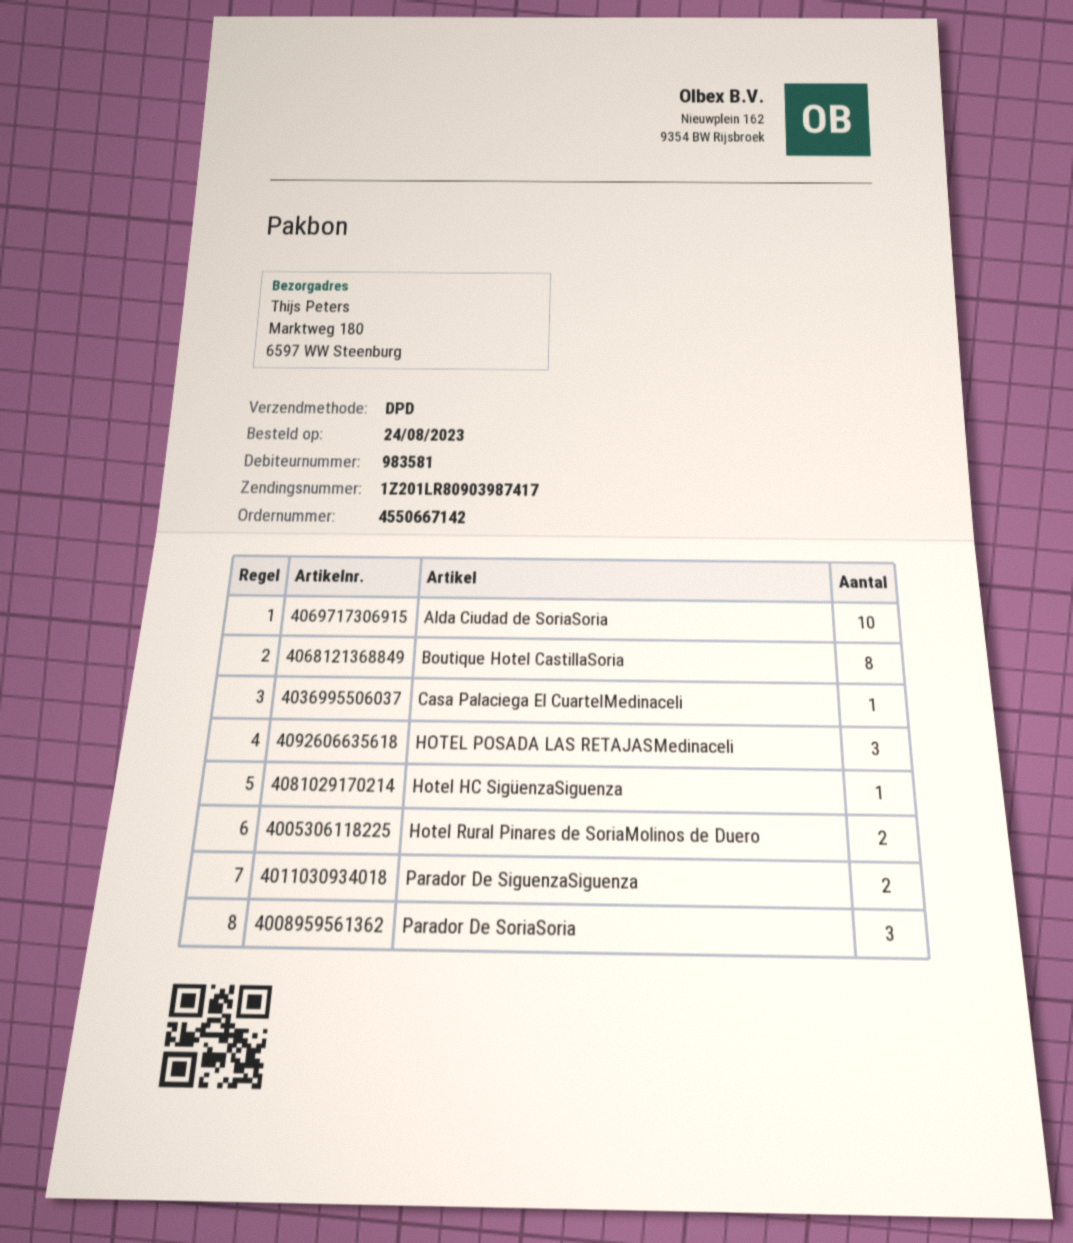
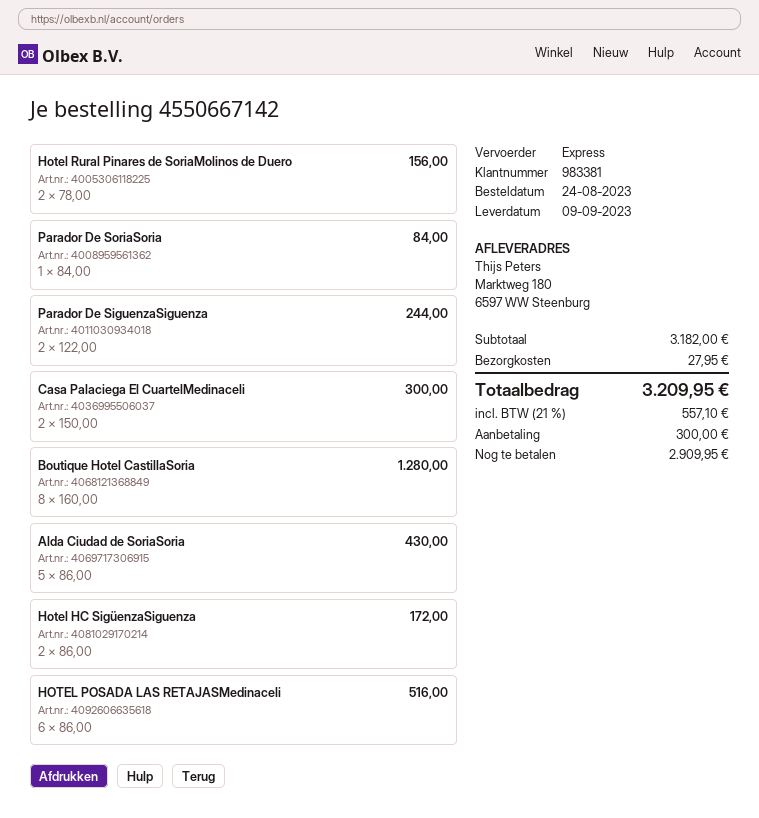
customer number: 983581 -> 983381
shipping method: DPD -> express
Alda Ciudad de SoriaSoria: 10 -> 5
Casa Palaciega El CuartelMedinaceli: 1 -> 2
HOTEL POSADA LAS RETAJASMedinaceli: 3 -> 6
Hotel HC SigüenzaSiguenza: 1 -> 2
Parador De SoriaSoria: 3 -> 1

